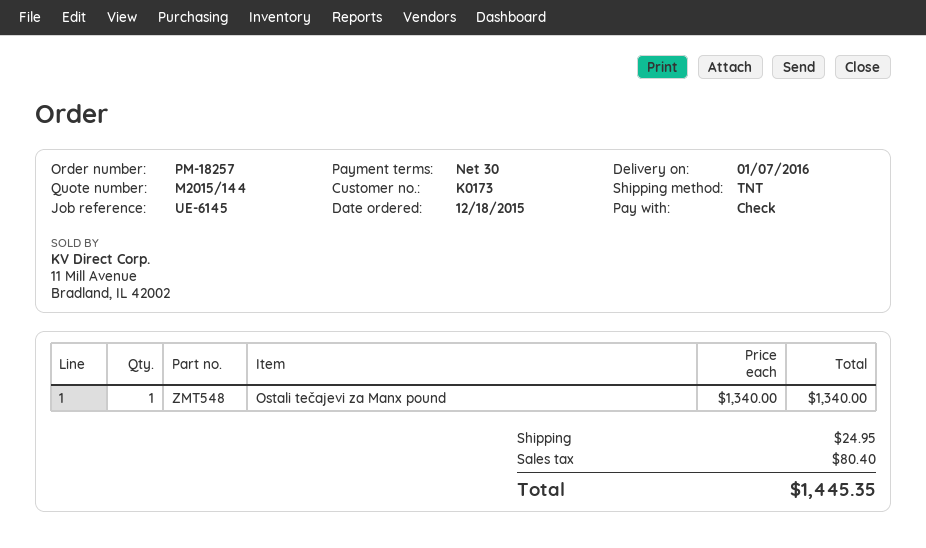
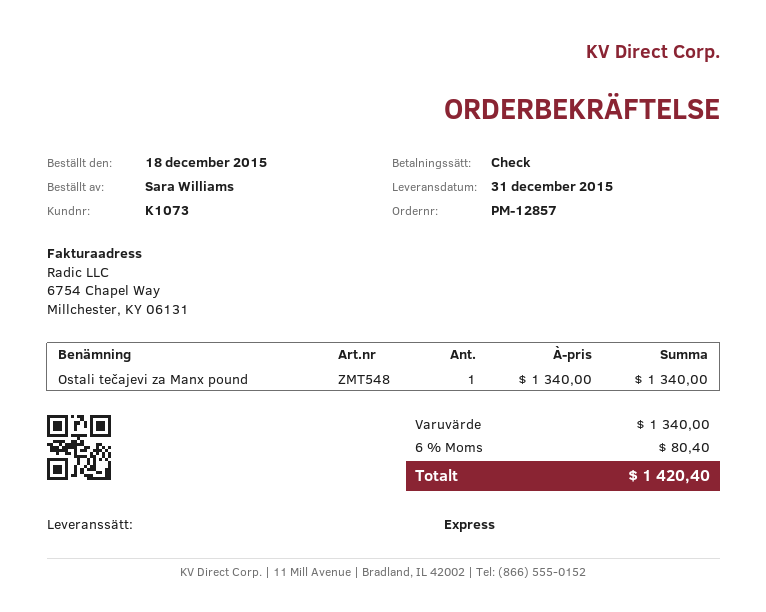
order number: PM-18257 -> PM-12857
delivery date: 2016-01-07 -> 2015-12-31
customer number: K0173 -> K1073
shipping method: TNT -> express
shipping: 24.95 -> none
total: 1445.35 -> 1420.40

